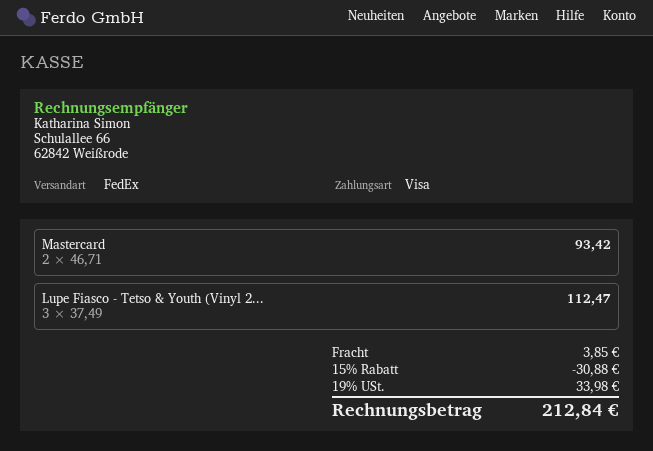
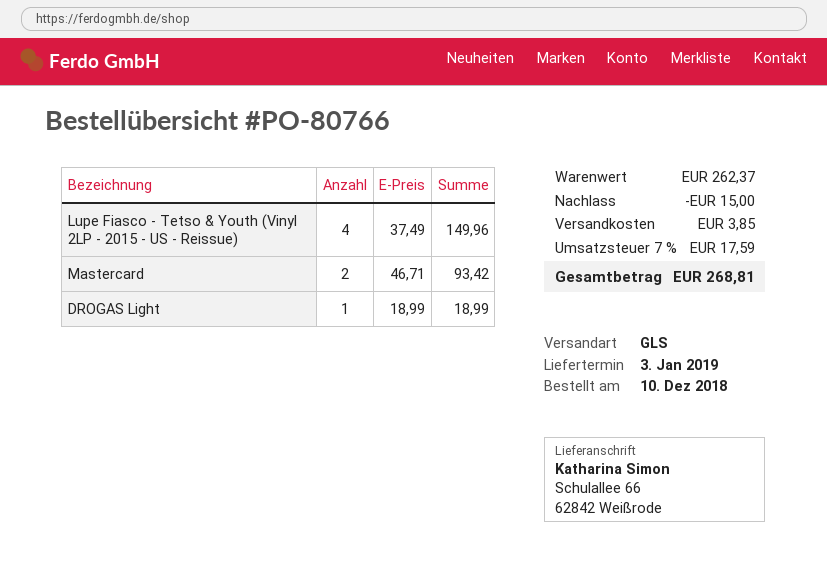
shipping method: FedEx -> GLS
Lupe Fiasco - Tetso & Youth (Vinyl 2...: 3 x 37.49 = 112.47 -> 4 x 37.49 = 149.96
DROGAS Light: none -> 1 x 18.99 = 18.99
discount: 30.88 -> 15.00
tax: 19% = 33.98 -> 7% = 17.59
total: 212.84 -> 268.81

